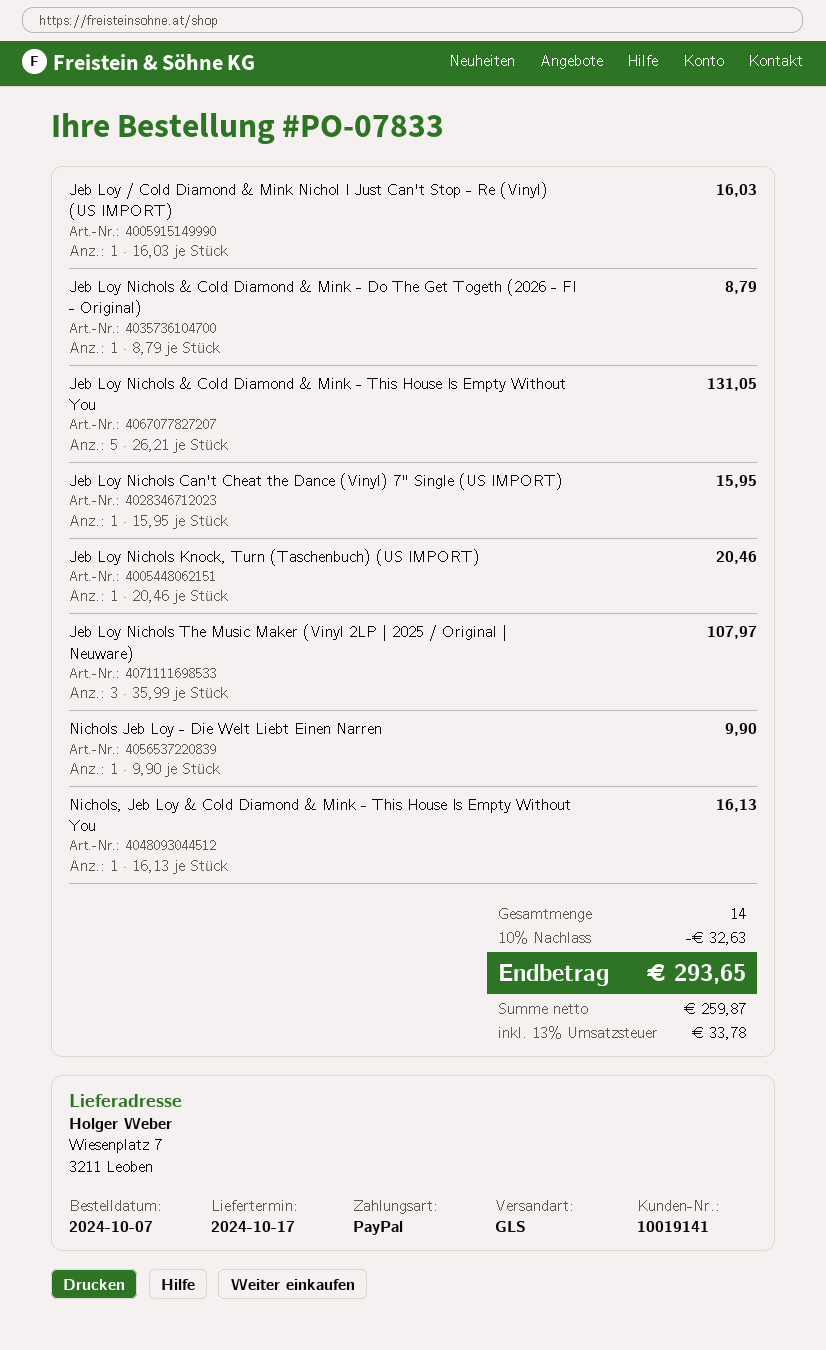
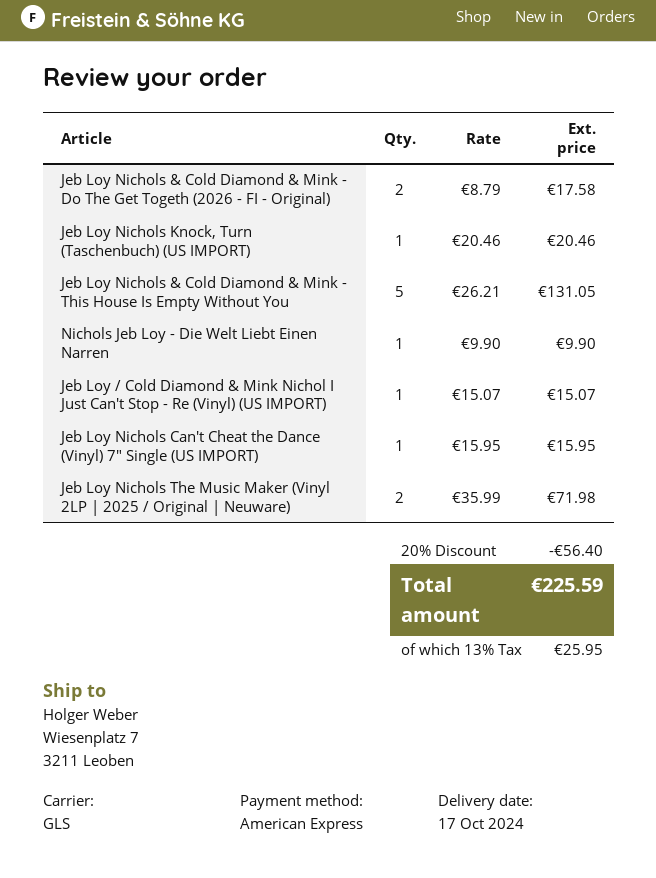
payment method: PayPal -> American Express
Jeb Loy / Cold Diamond & Mink Nichol I Just Can't Stop - Re (Vinyl) (US IMPORT): 1 x 16.03 = 16.03 -> 1 x 15.07 = 15.07
Jeb Loy Nichols & Cold Diamond & Mink - Do The Get Togeth (2026 - FI - Original): 1 x 8.79 = 8.79 -> 2 x 8.79 = 17.58
Jeb Loy Nichols The Music Maker (Vinyl 2LP | 2025 / Original | Neuware): 3 x 35.99 = 107.97 -> 2 x 35.99 = 71.98
Nichols, Jeb Loy & Cold Diamond & Mink - This House Is Empty Without You: 1 x 16.13 = 16.13 -> none
discount: 10% = 32.63 -> 20% = 56.40
tax: 13% = 33.78 -> 13% = 25.95
total: 293.65 -> 225.59

